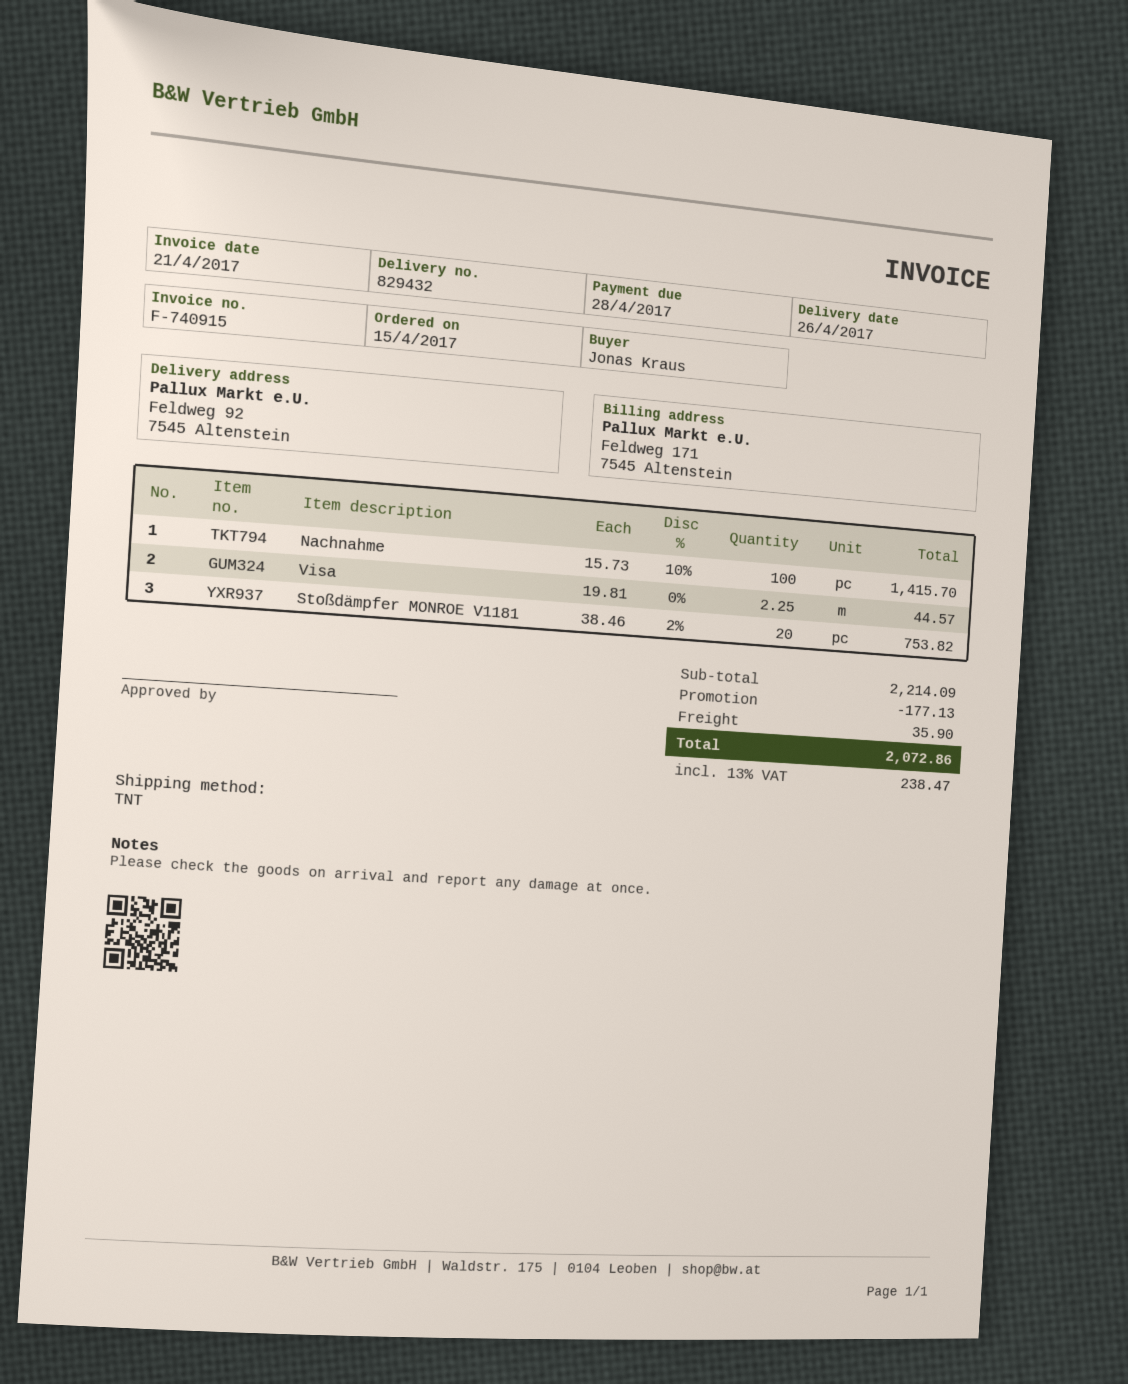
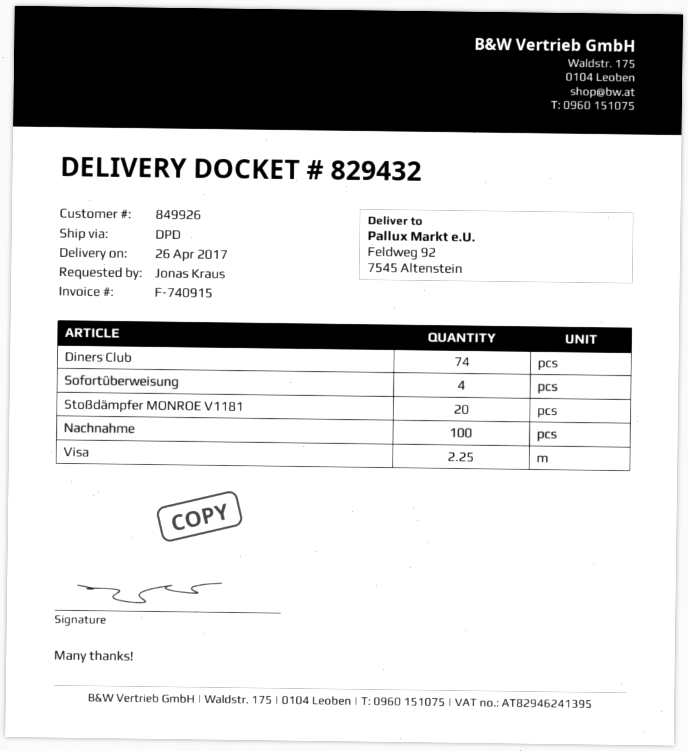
shipping method: TNT -> DPD
Diners Club: none -> 74
Sofortüberweisung: none -> 4

